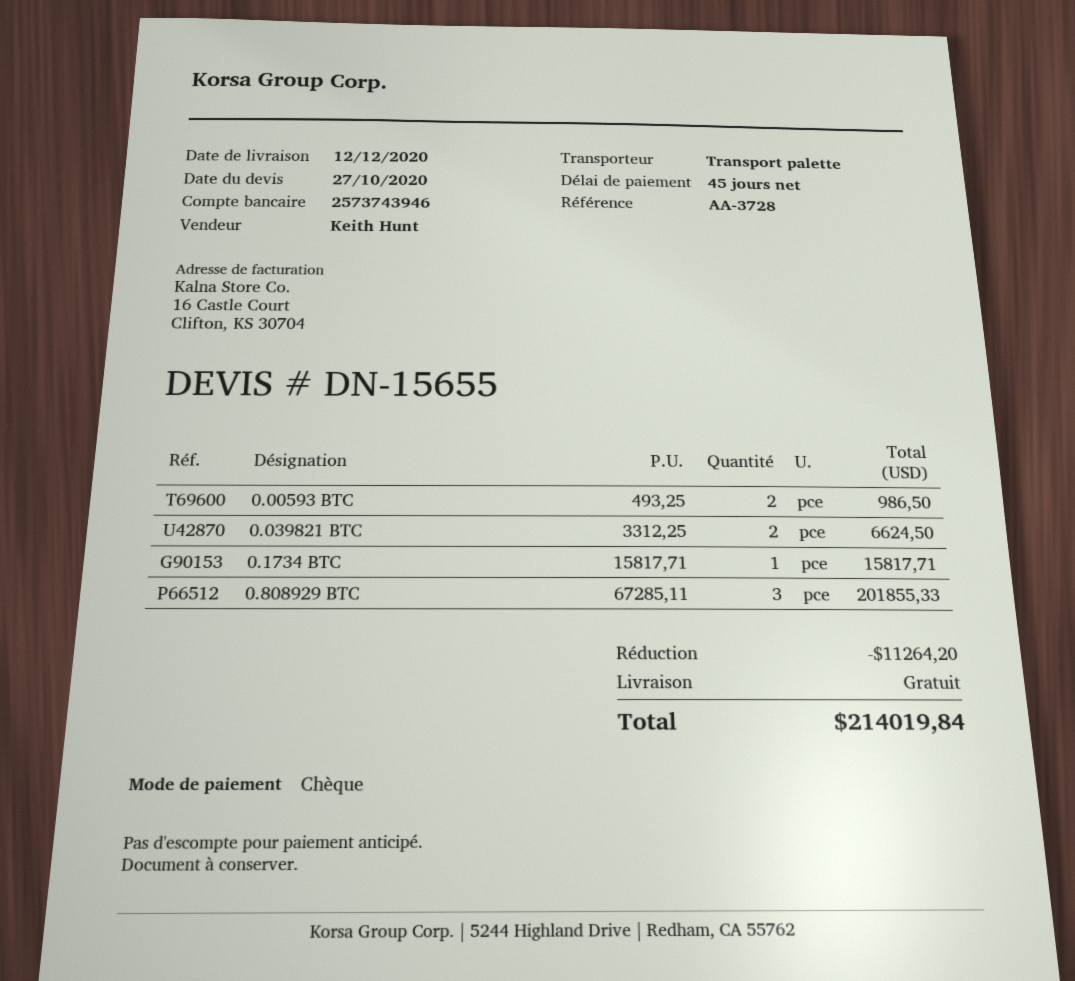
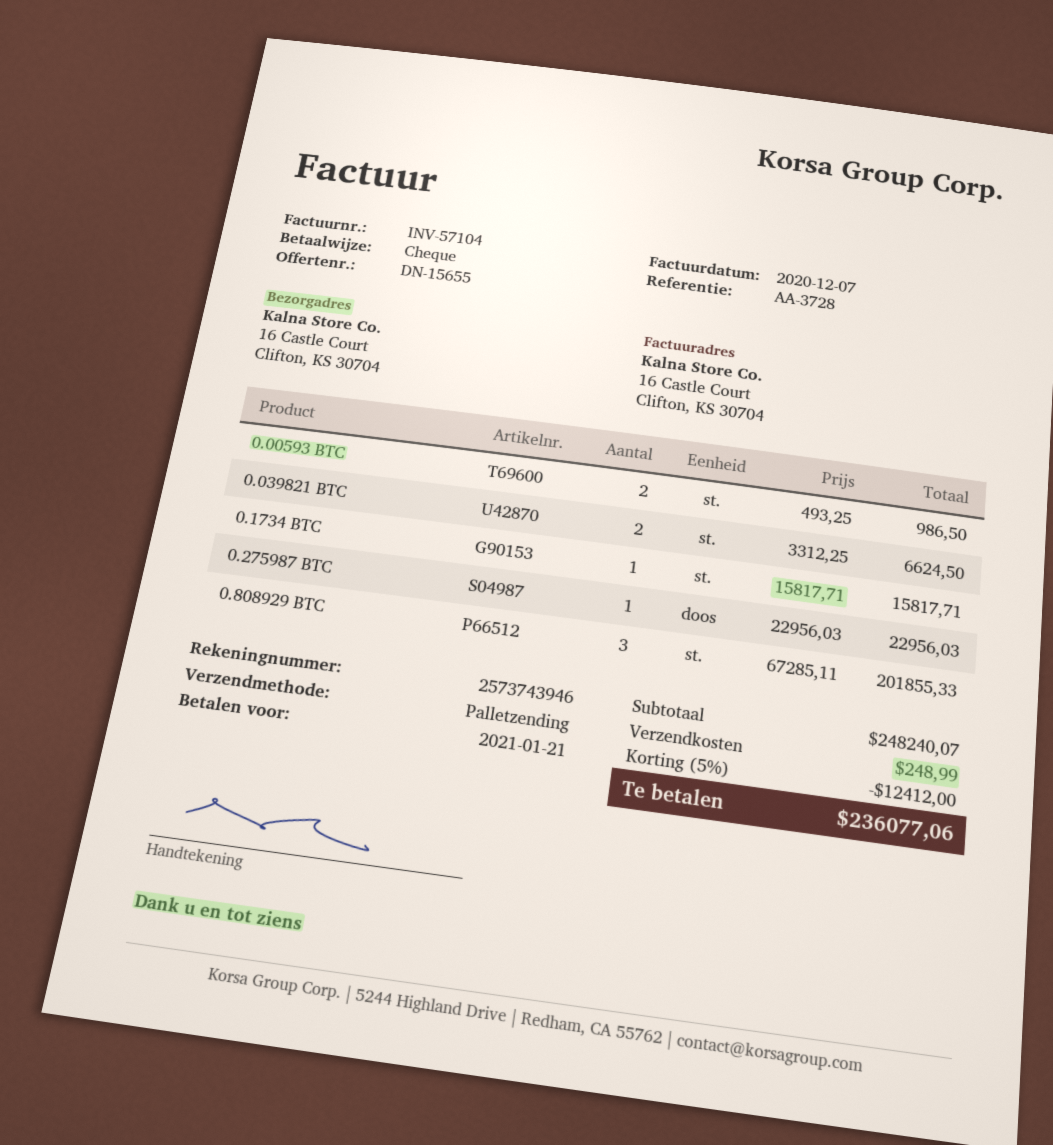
0.275987 BTC: none -> 1 x 22956.03 = 22956.03
discount: 11264.20 -> 12412.00
shipping: 0.00 -> 248.99
total: 214019.84 -> 236077.06

